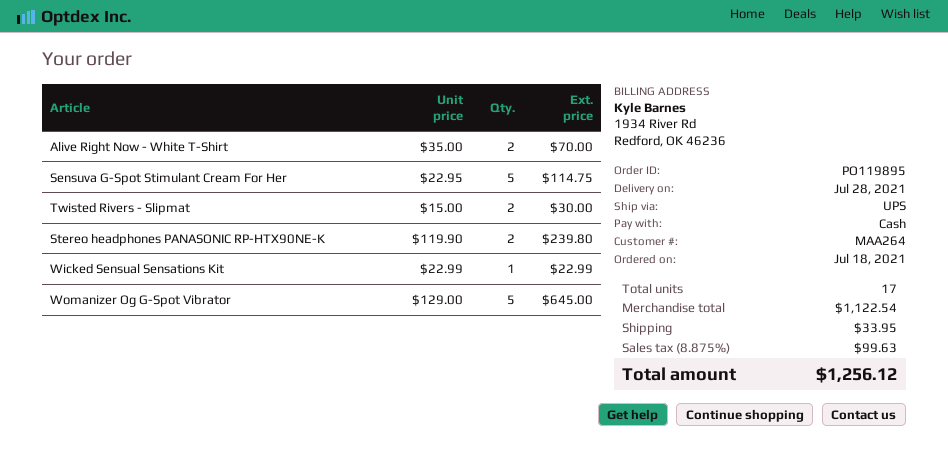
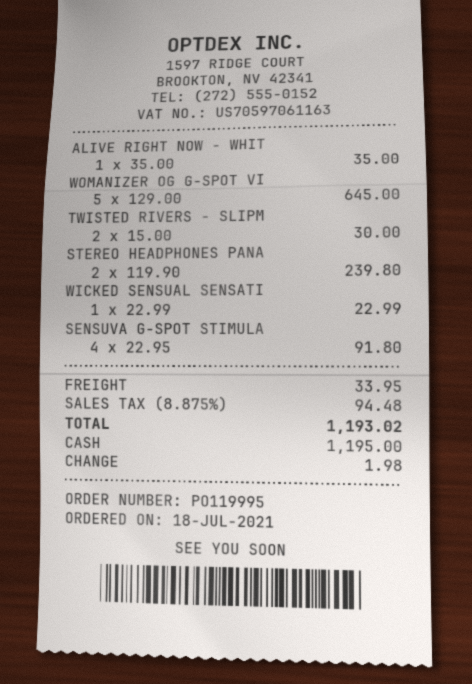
order number: PO119895 -> PO119995
Alive Right Now - White T-Shirt: 2 x 35.00 = 70.00 -> 1 x 35.00 = 35.00
Sensuva G-Spot Stimulant Cream For Her: 5 x 22.95 = 114.75 -> 4 x 22.95 = 91.80
tax: 8.875% = 99.63 -> 8.875% = 94.48
total: 1256.12 -> 1193.02

